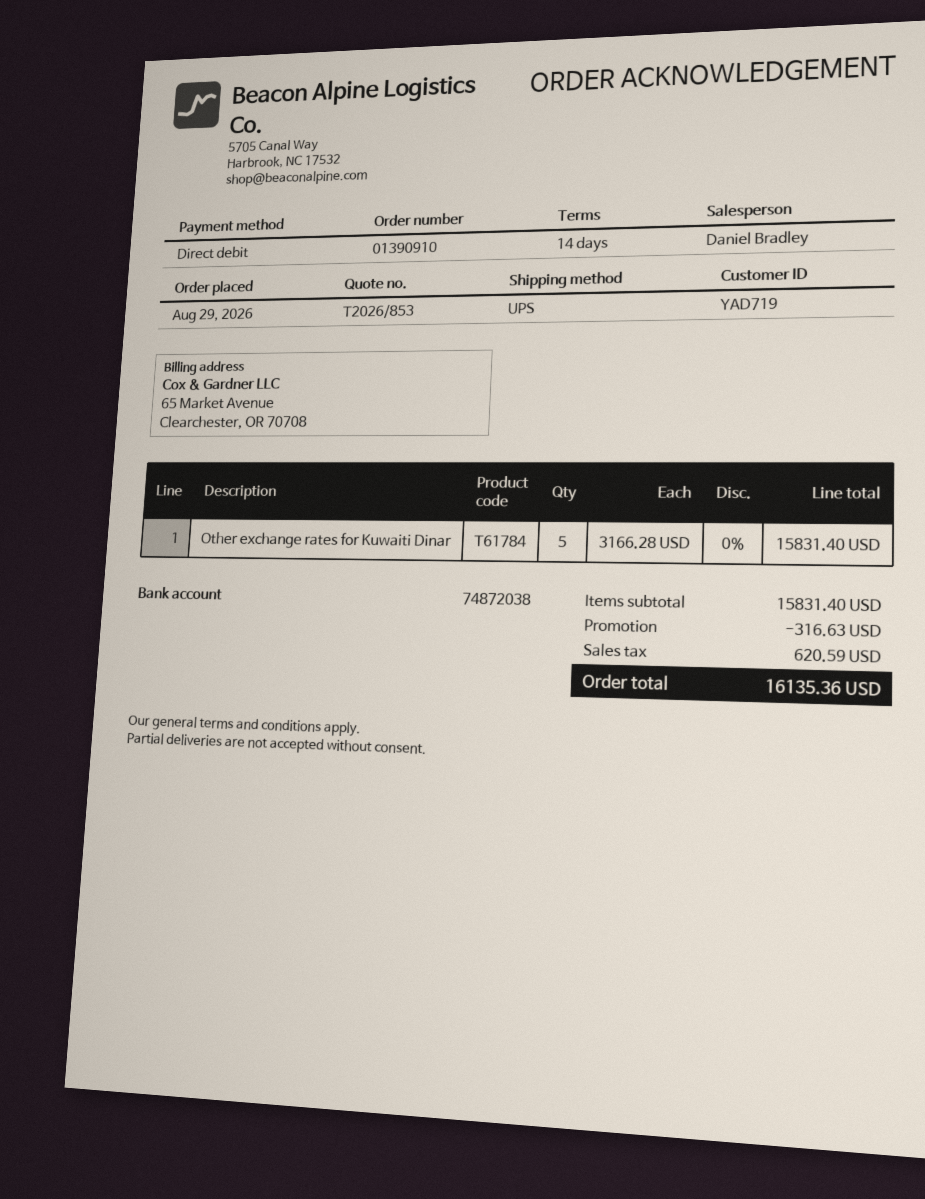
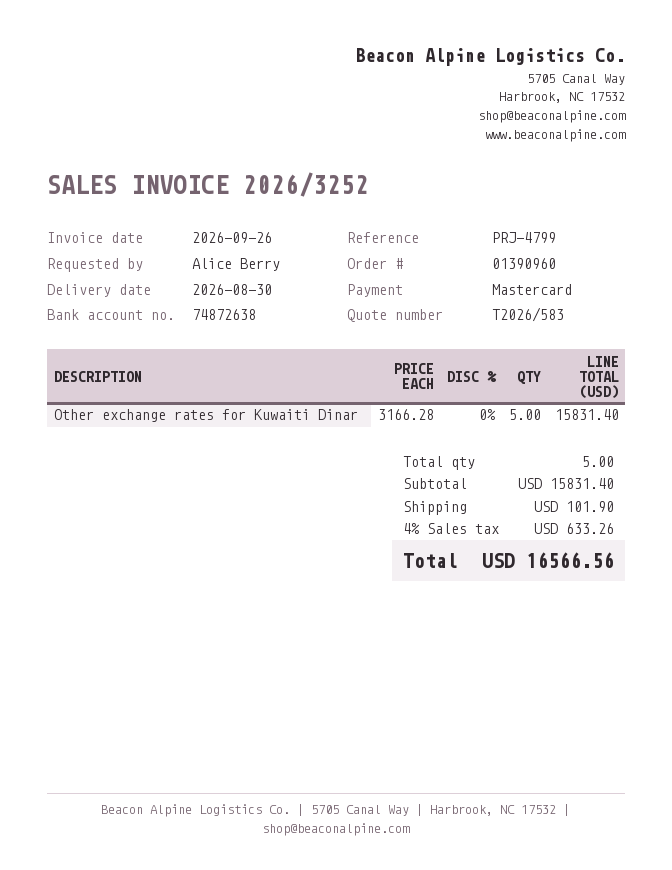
quote number: T2026/853 -> T2026/583
order number: 01390910 -> 01390960
payment method: direct debit -> Mastercard
bank account: 74872038 -> 74872638
discount: 316.63 -> none
shipping: none -> 101.90
tax: 620.59 -> 633.26
total: 16135.36 -> 16566.56

